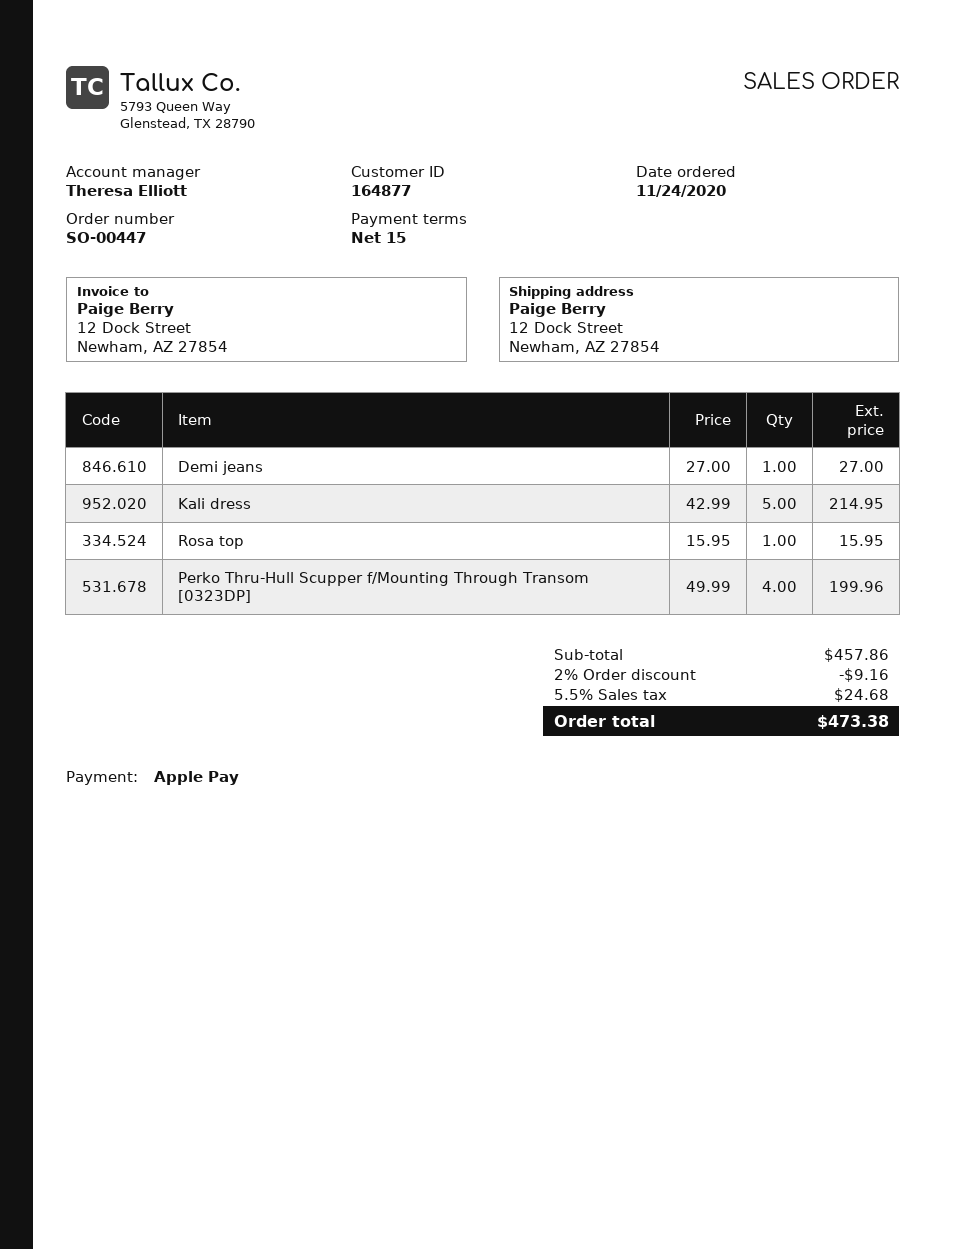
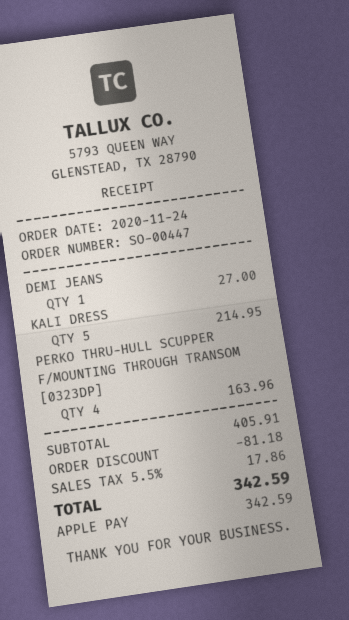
Rosa top: 1 for 15.95 -> none
Perko Thru-Hull Scupper f/Mounting Through Transom [0323DP]: 4 for 199.96 -> 4 for 163.96
subtotal: 457.86 -> 405.91
discount: 9.16 -> 81.18
tax: 5.5% = 24.68 -> 5.5% = 17.86
total: 473.38 -> 342.59

